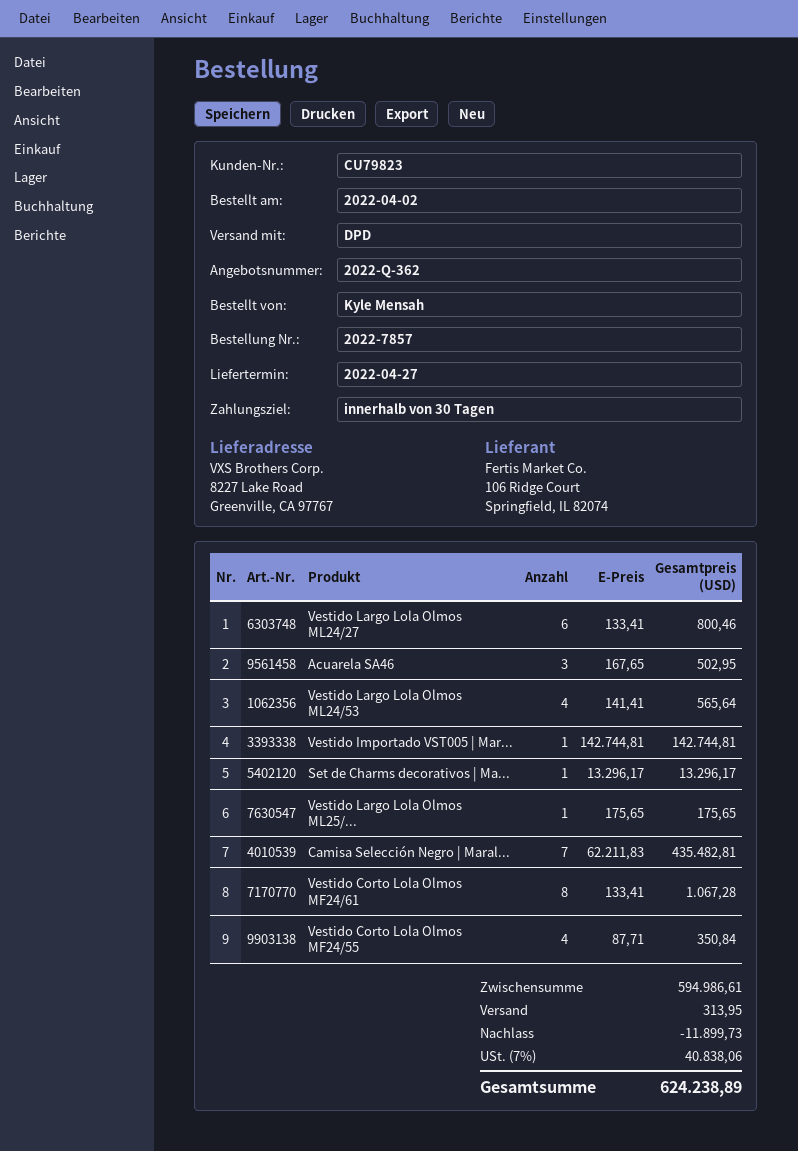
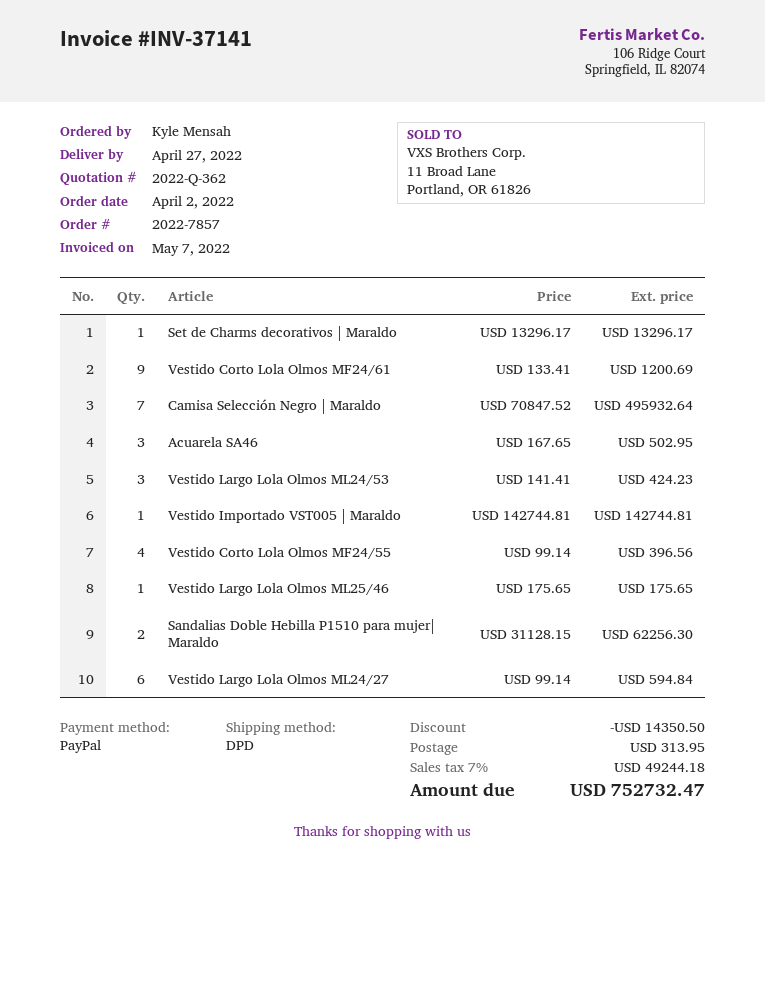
Vestido Largo Lola Olmos ML24/27: 6 x 133.41 = 800.46 -> 6 x 99.14 = 594.84
Vestido Largo Lola Olmos ML24/53: 4 x 141.41 = 565.64 -> 3 x 141.41 = 424.23
Camisa Selección Negro | Maral...: 7 x 62211.83 = 435482.81 -> 7 x 70847.52 = 495932.64
Vestido Corto Lola Olmos MF24/61: 8 x 133.41 = 1067.28 -> 9 x 133.41 = 1200.69
Vestido Corto Lola Olmos MF24/55: 4 x 87.71 = 350.84 -> 4 x 99.14 = 396.56
Sandalias Doble Hebilla P1510 para mujer| Maraldo: none -> 2 x 31128.15 = 62256.30
discount: 11899.73 -> 14350.50
tax: 7% = 40838.06 -> 7% = 49244.18
total: 624238.89 -> 752732.47

